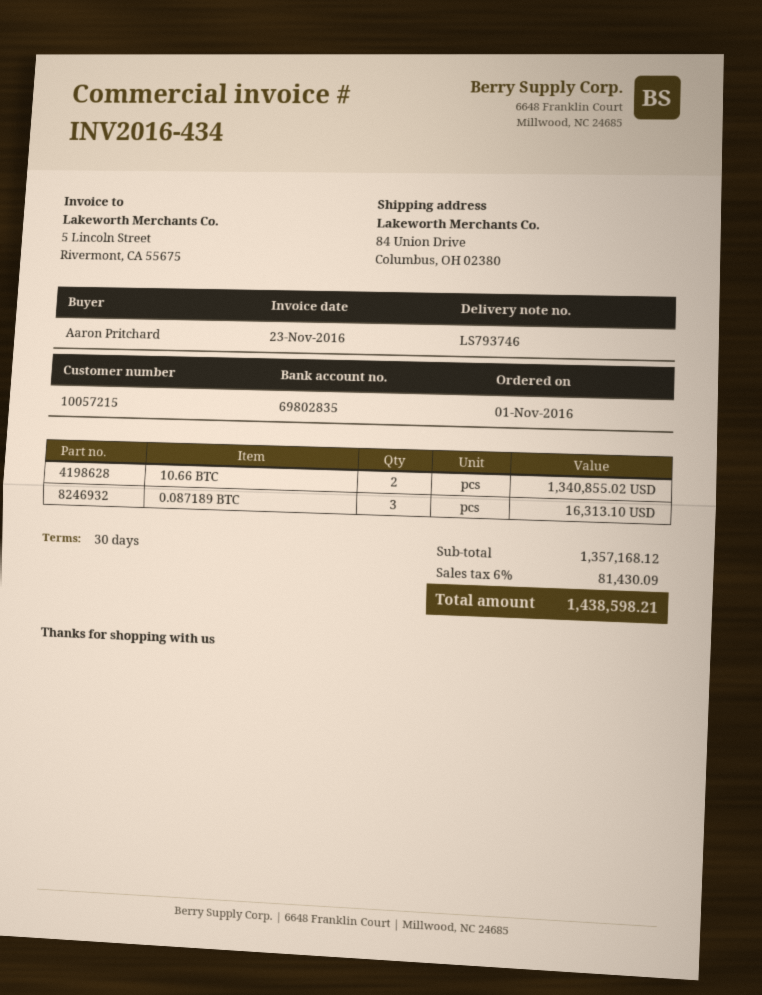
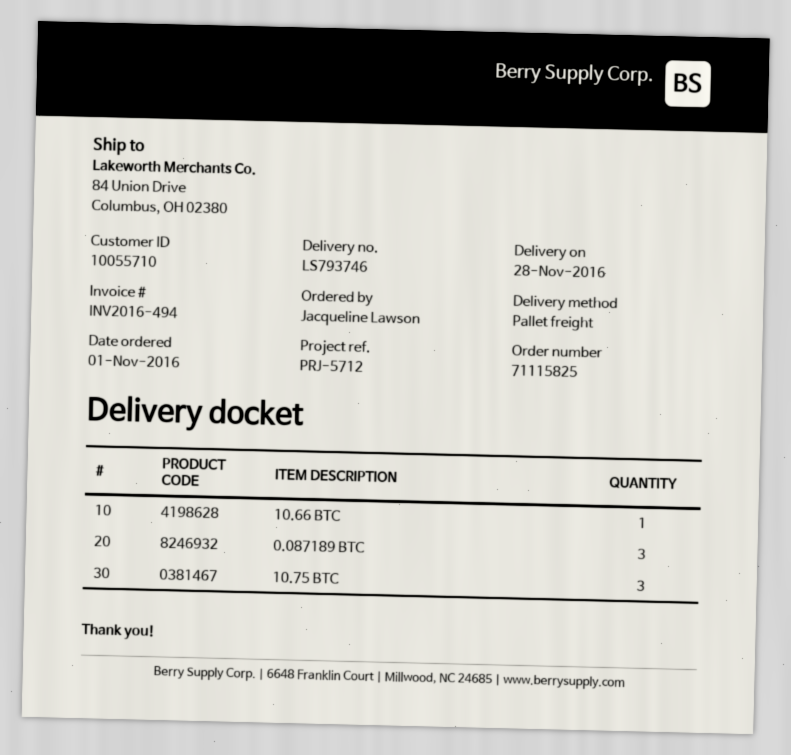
invoice number: INV2016-434 -> INV2016-494
customer number: 10057215 -> 10055710
ordered by: Aaron Pritchard -> Jacqueline Lawson
10.66 BTC: 2 -> 1
10.75 BTC: none -> 3

